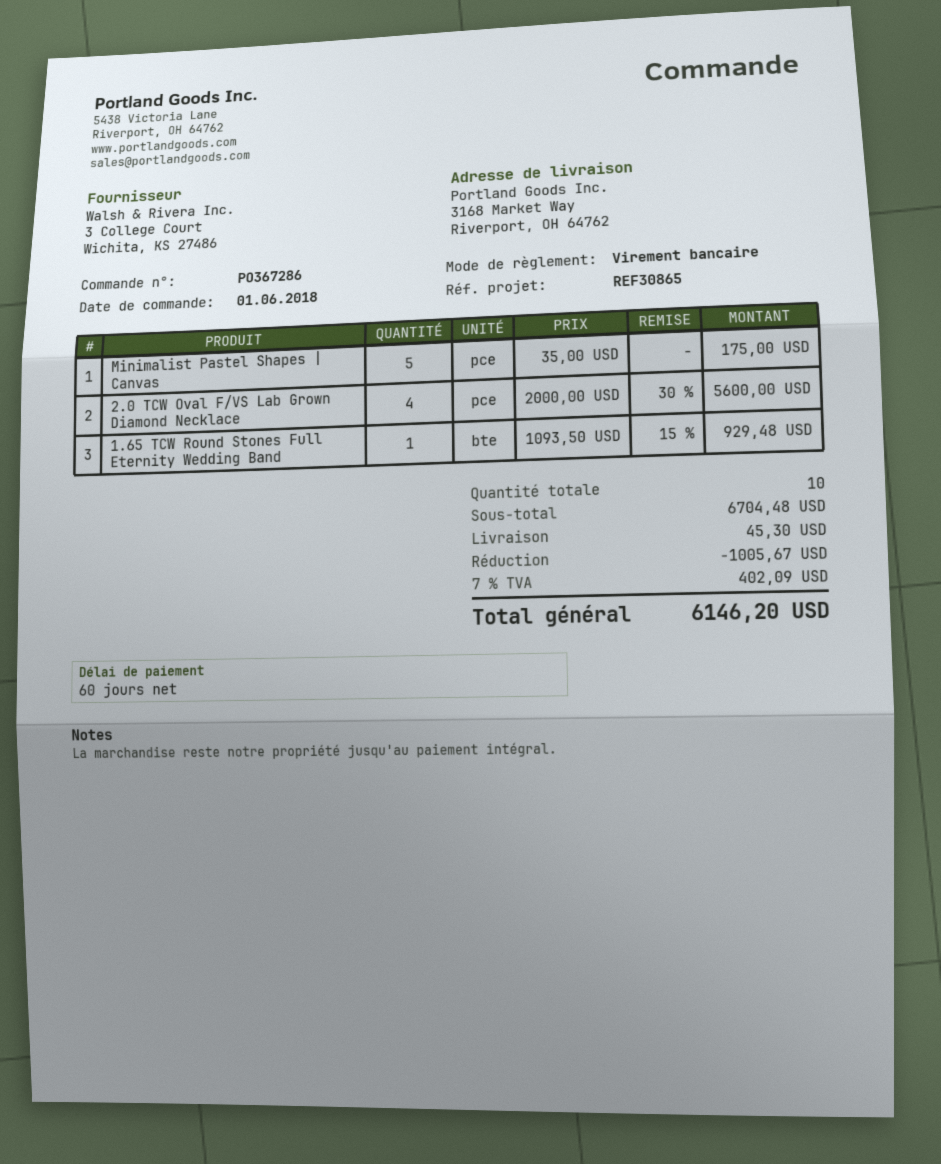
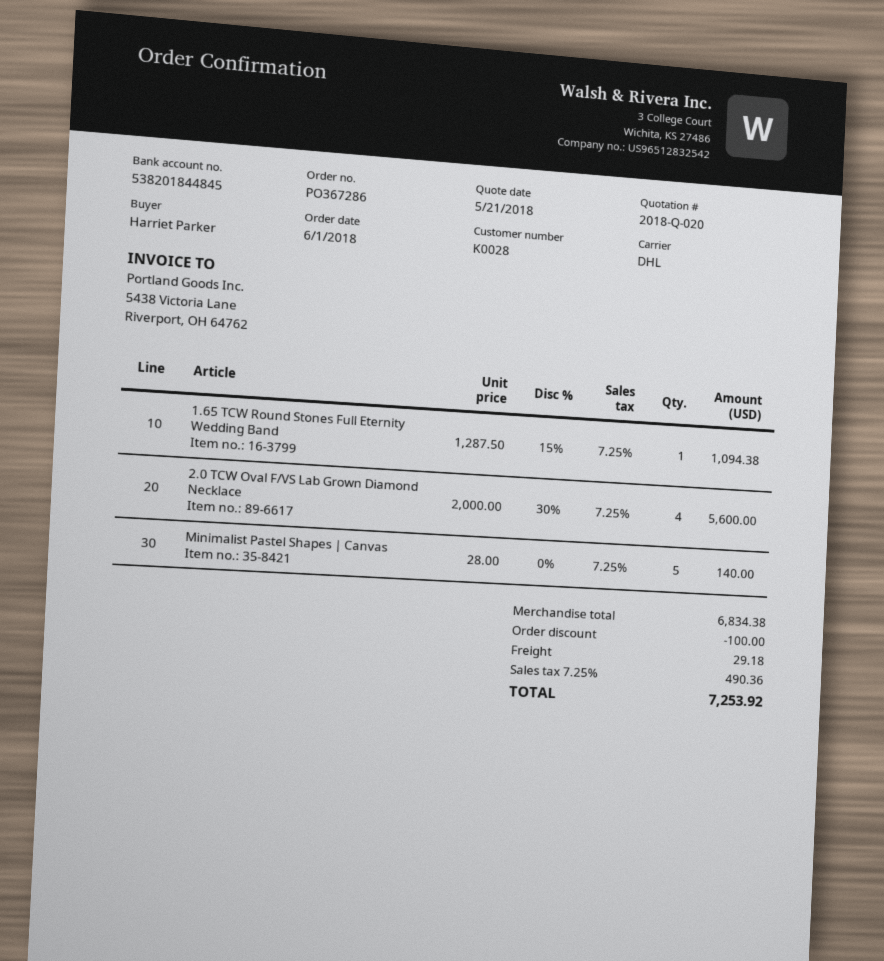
Minimalist Pastel Shapes | Canvas: 5 x 35.00 = 175.00 -> 5 x 28.00 = 140.00
1.65 TCW Round Stones Full Eternity Wedding Band: 1 x 1093.50 - 15% = 929.48 -> 1 x 1287.50 - 15% = 1094.38
subtotal: 6704.48 -> 6834.38
discount: 1005.67 -> 100.00
shipping: 45.30 -> 29.18
tax: 7% = 402.09 -> 7.25% = 490.36
total: 6146.20 -> 7253.92

